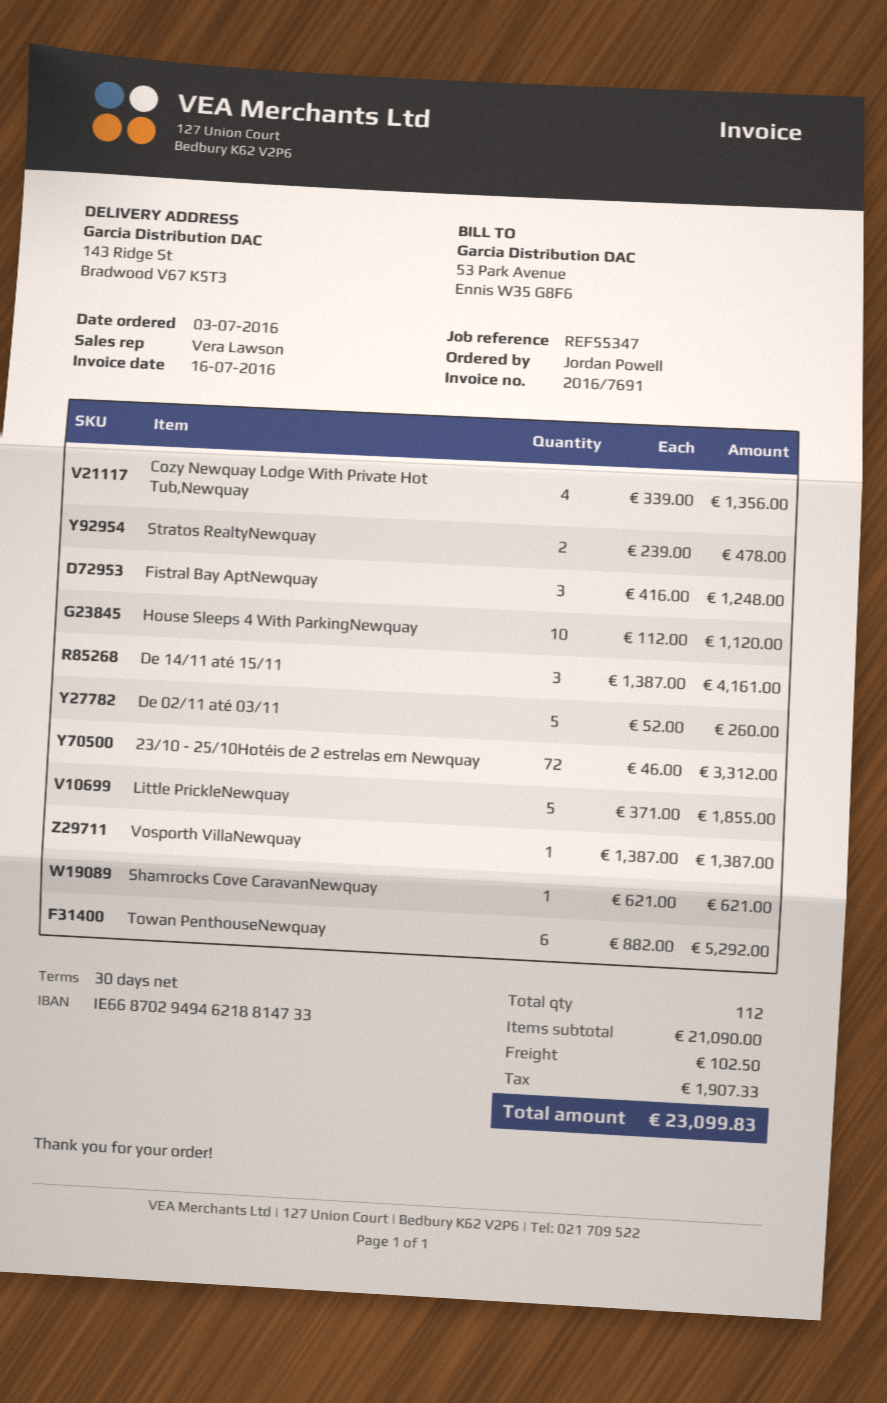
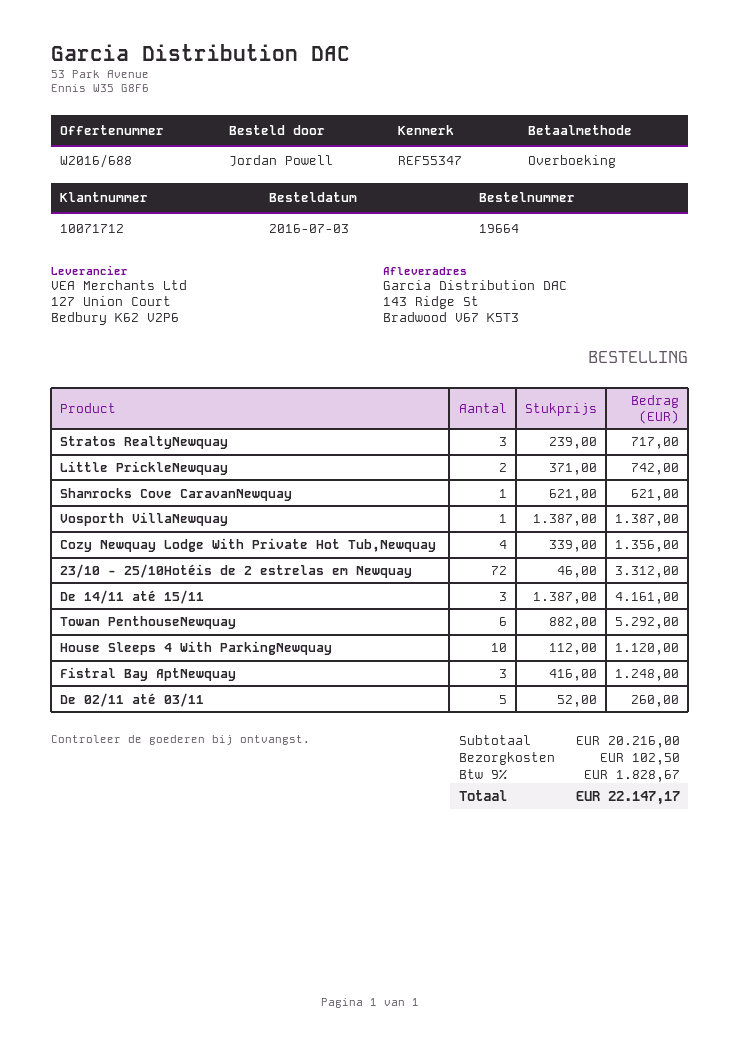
Stratos RealtyNewquay: 2 x 239.00 = 478.00 -> 3 x 239.00 = 717.00
Little PrickleNewquay: 5 x 371.00 = 1855.00 -> 2 x 371.00 = 742.00
subtotal: 21090.00 -> 20216.00
tax: 1907.33 -> 1828.67
total: 23099.83 -> 22147.17

